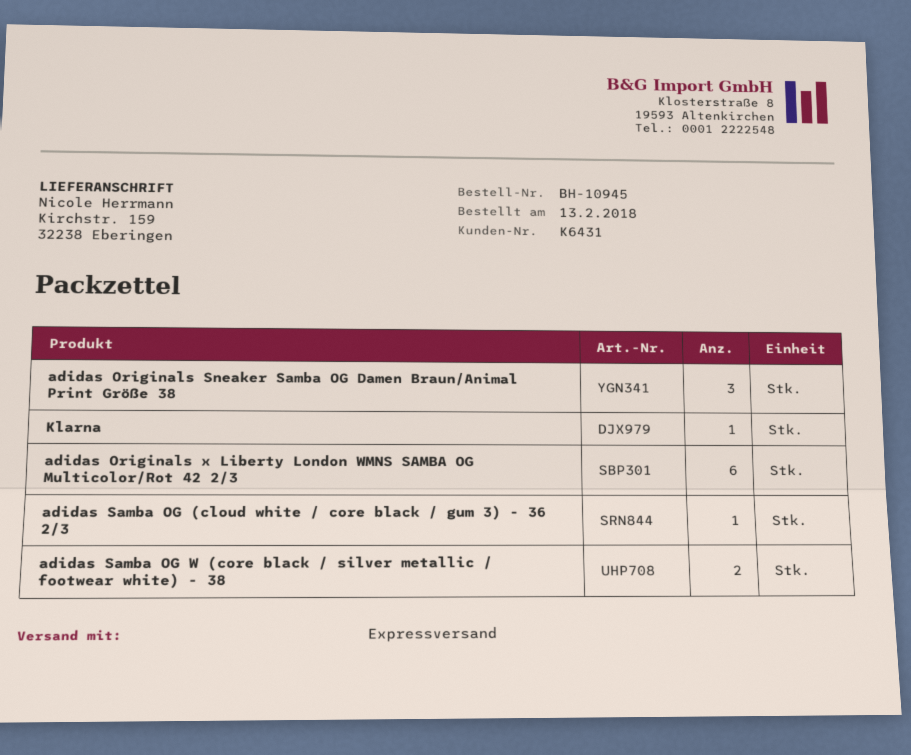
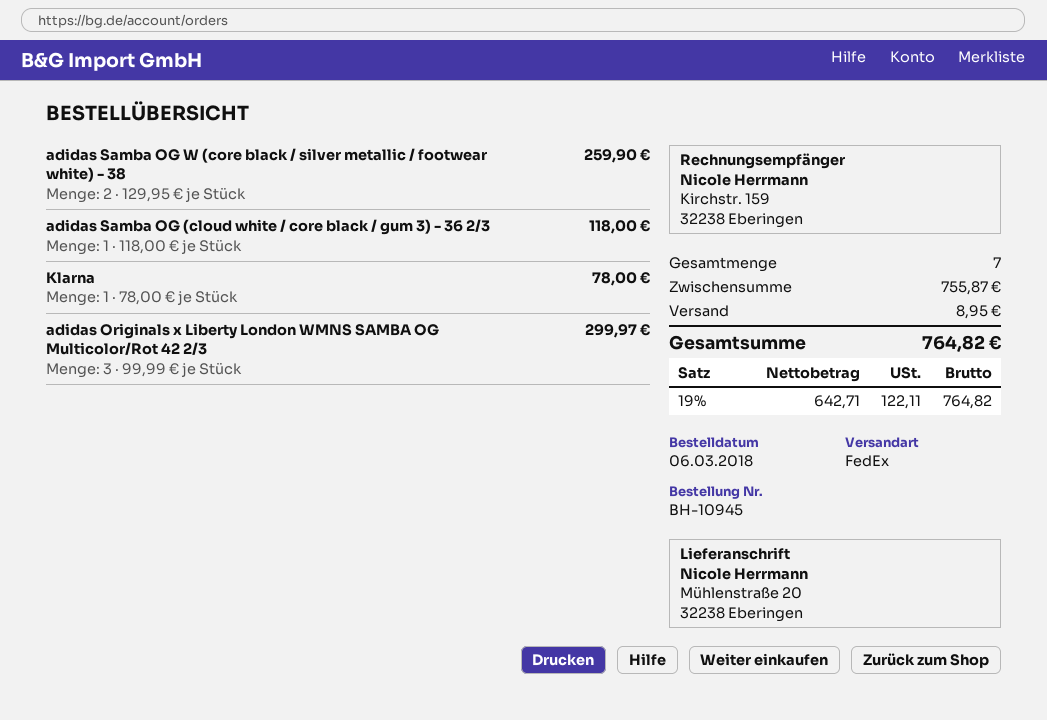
order date: 2018-02-13 -> 2018-03-06
shipping method: express -> FedEx
ship to: Kirchstr. 159, 32238 Eberingen -> Mühlenstraße 20, 32238 Eberingen
adidas Originals Sneaker Samba OG Damen Braun/Animal Print Größe 38: 3 -> none
adidas Originals x Liberty London WMNS SAMBA OG Multicolor/Rot 42 2/3: 6 -> 3

